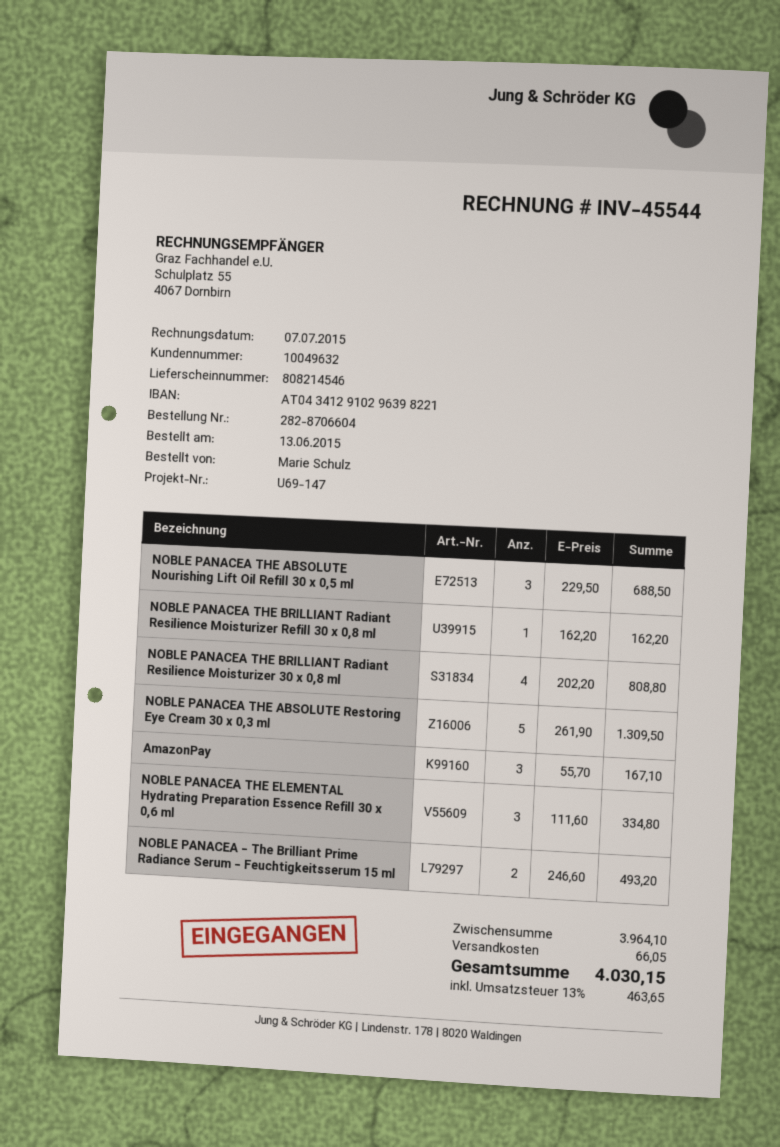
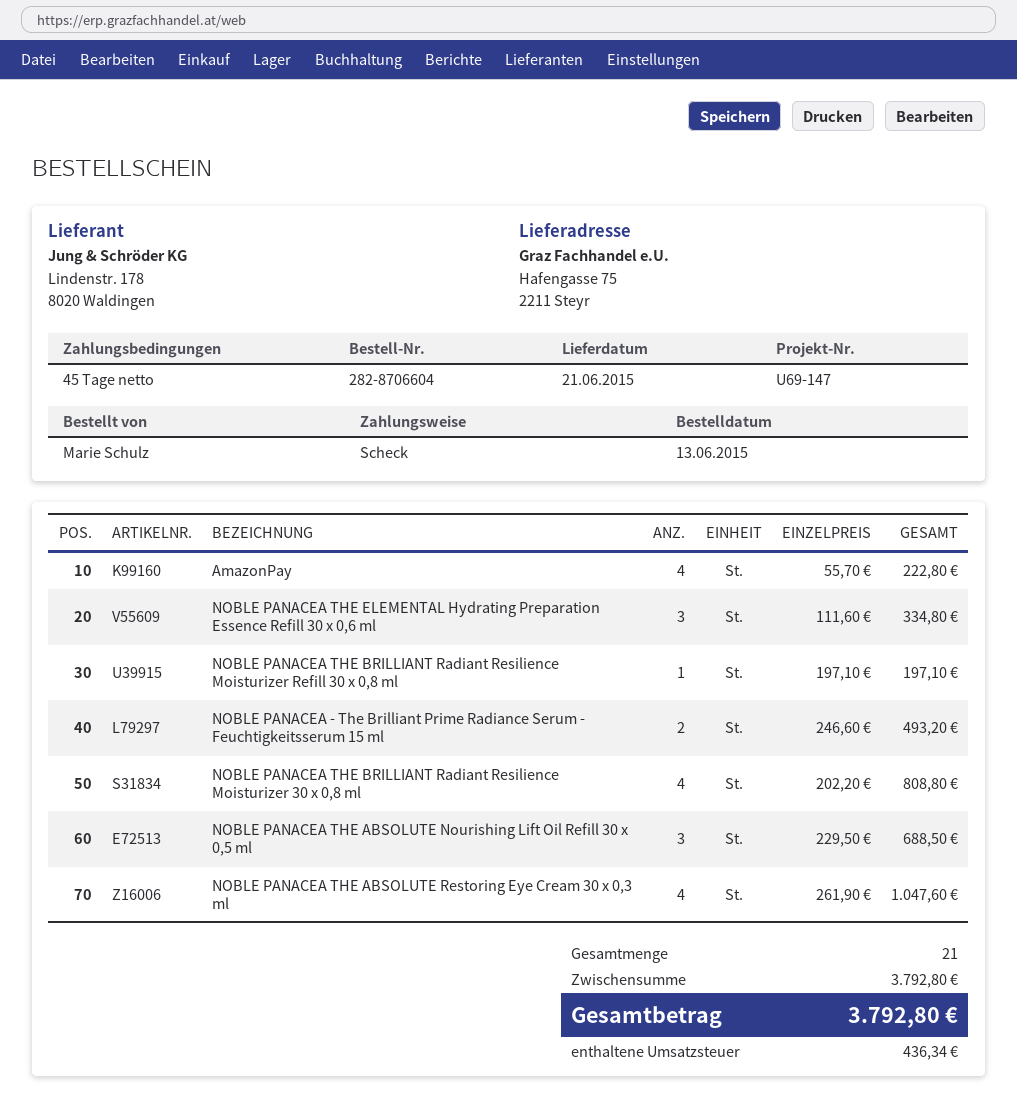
NOBLE PANACEA THE BRILLIANT Radiant Resilience Moisturizer Refill 30 x 0,8 ml: 1 x 162.20 = 162.20 -> 1 x 197.10 = 197.10
NOBLE PANACEA THE ABSOLUTE Restoring Eye Cream 30 x 0,3 ml: 5 x 261.90 = 1309.50 -> 4 x 261.90 = 1047.60
AmazonPay: 3 x 55.70 = 167.10 -> 4 x 55.70 = 222.80
subtotal: 3964.10 -> 3792.80
shipping: 66.05 -> none
tax: 463.65 -> 436.34
total: 4030.15 -> 3792.80

